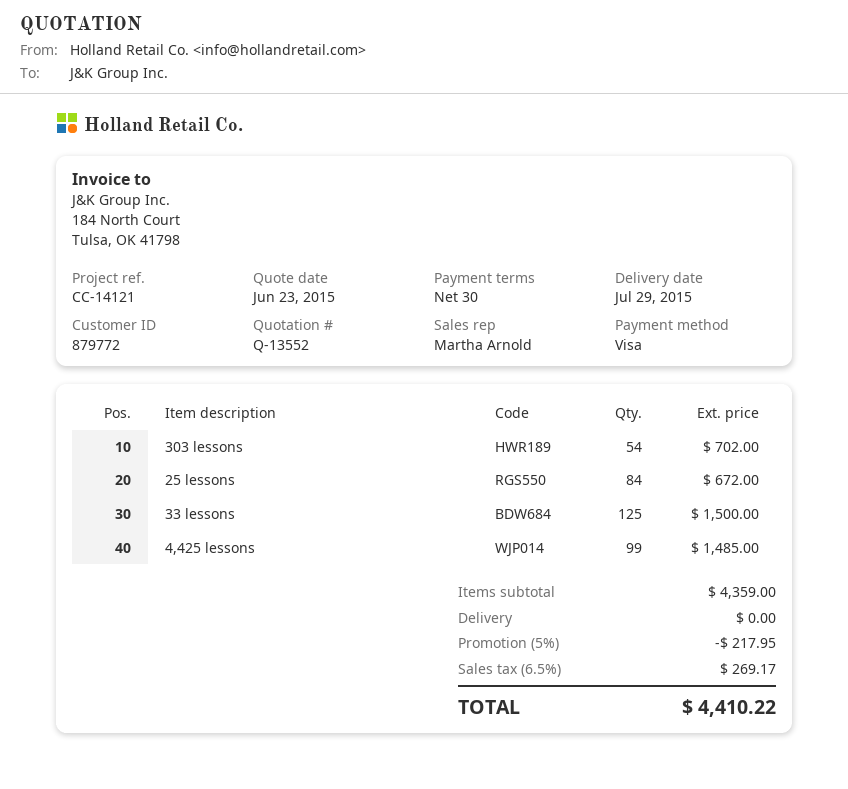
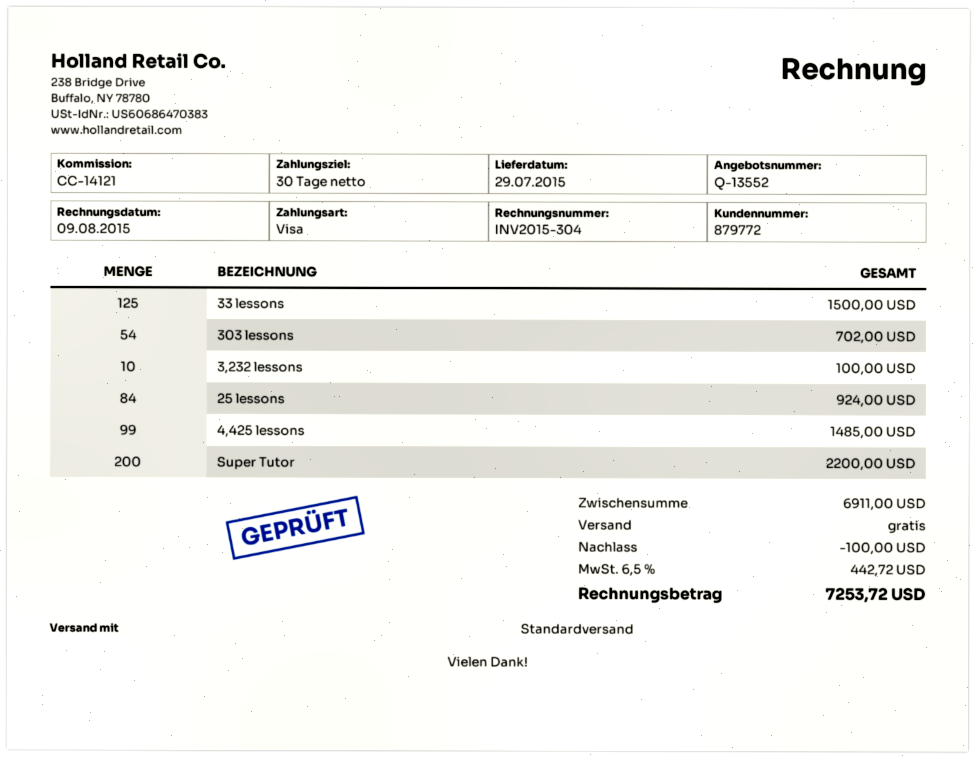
25 lessons: 84 for 672.00 -> 84 for 924.00
3,232 lessons: none -> 10 for 100.00
Super Tutor: none -> 200 for 2200.00
subtotal: 4359.00 -> 6911.00
discount: 217.95 -> 100.00
tax: 6.5% = 269.17 -> 6.5% = 442.72
total: 4410.22 -> 7253.72

